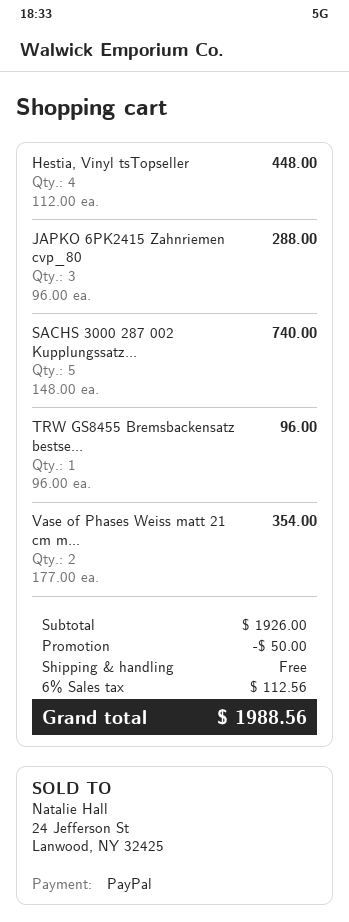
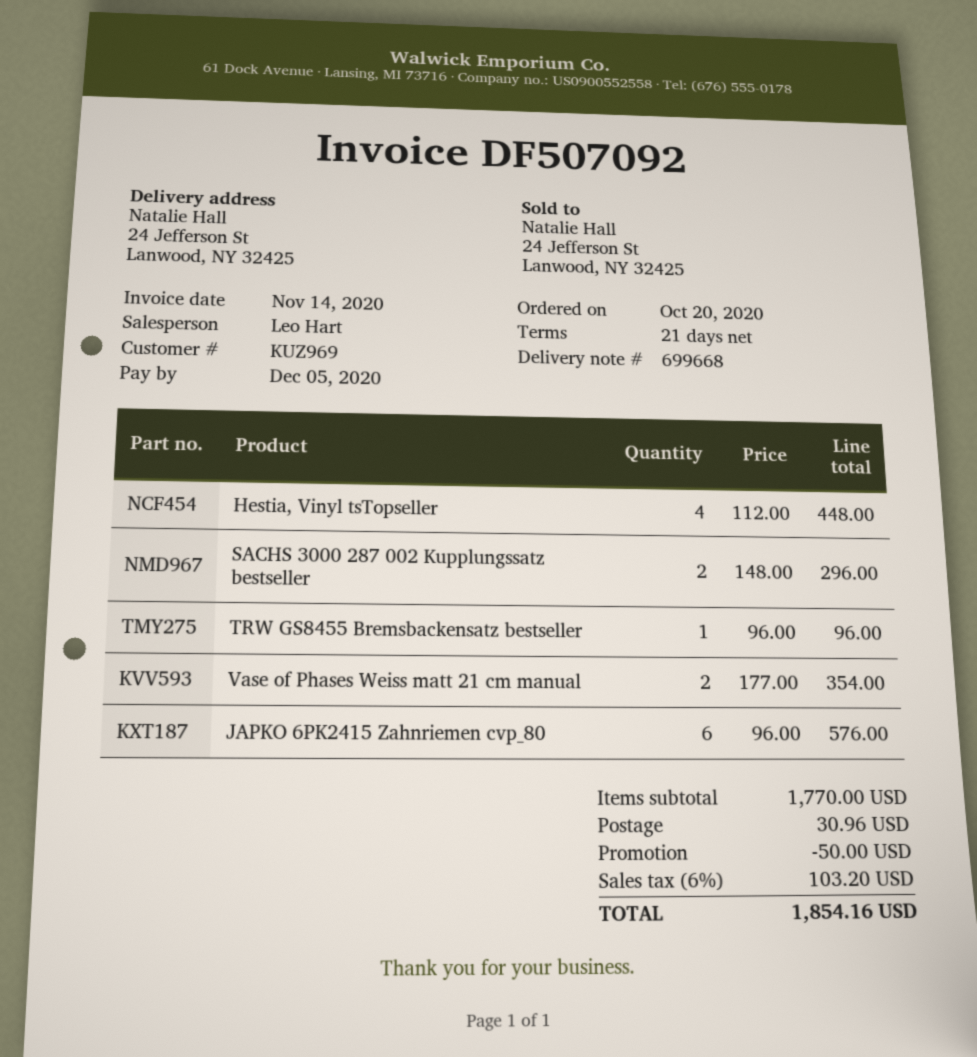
JAPKO 6PK2415 Zahnriemen cvp_80: 3 x 96.00 = 288.00 -> 6 x 96.00 = 576.00
SACHS 3000 287 002 Kupplungssatz...: 5 x 148.00 = 740.00 -> 2 x 148.00 = 296.00
subtotal: 1926.00 -> 1770.00
shipping: 0.00 -> 30.96
tax: 6% = 112.56 -> 6% = 103.20
total: 1988.56 -> 1854.16

